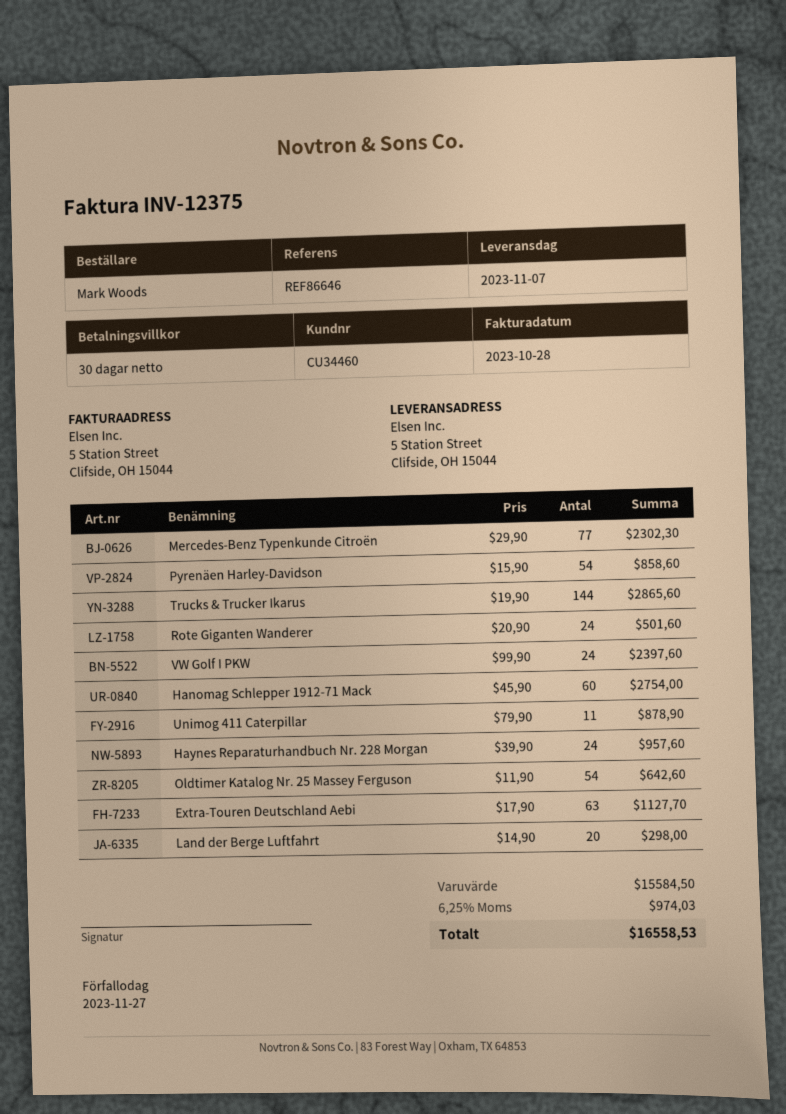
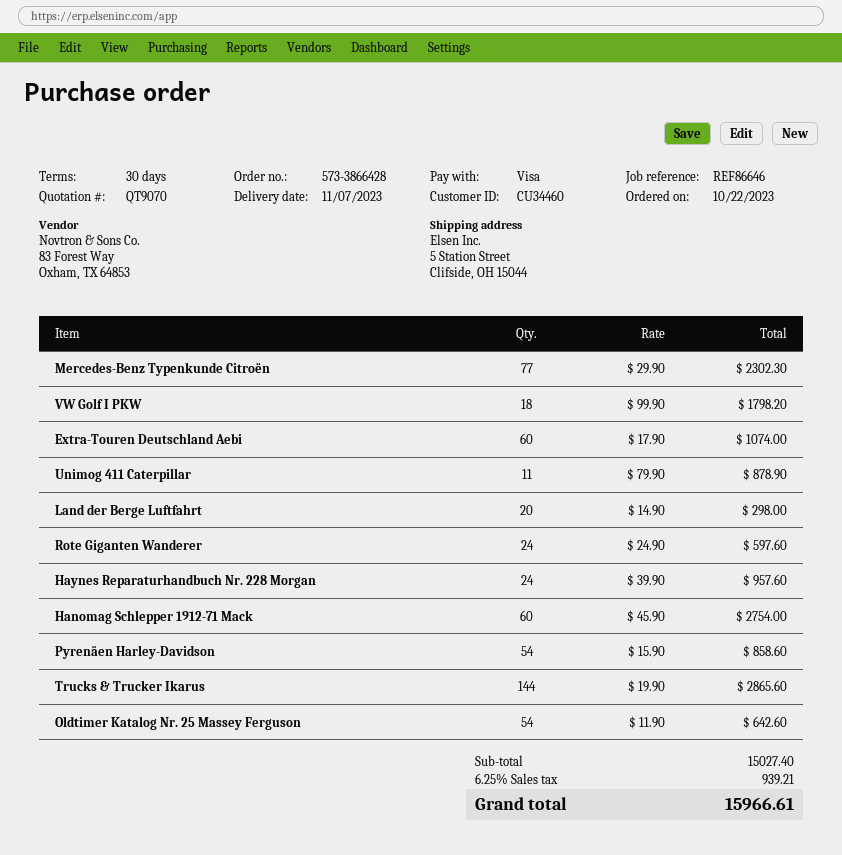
Rote Giganten Wanderer: 24 x 20.90 = 501.60 -> 24 x 24.90 = 597.60
VW Golf I PKW: 24 x 99.90 = 2397.60 -> 18 x 99.90 = 1798.20
Extra-Touren Deutschland Aebi: 63 x 17.90 = 1127.70 -> 60 x 17.90 = 1074.00
subtotal: 15584.50 -> 15027.40
tax: 6.25% = 974.03 -> 6.25% = 939.21
total: 16558.53 -> 15966.61

